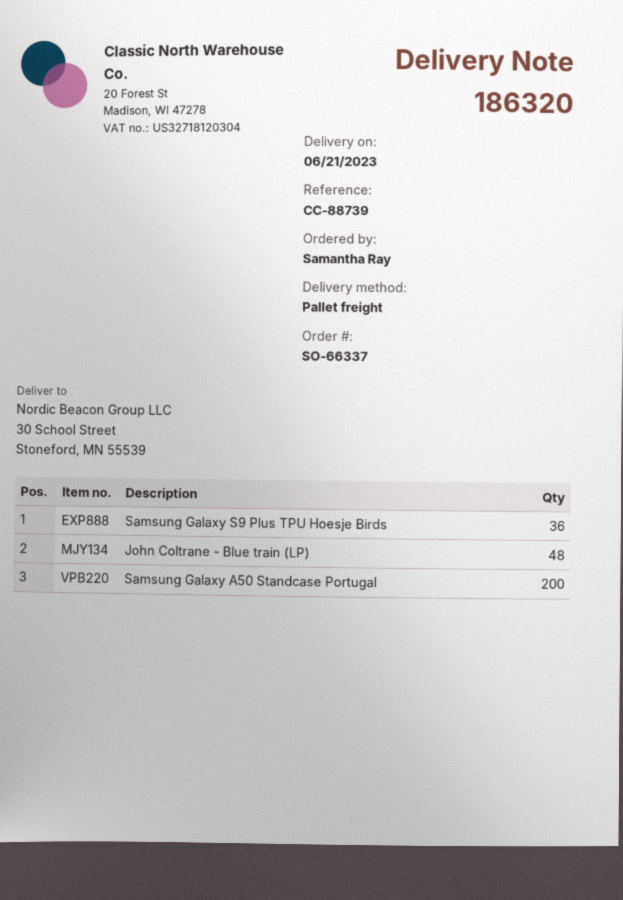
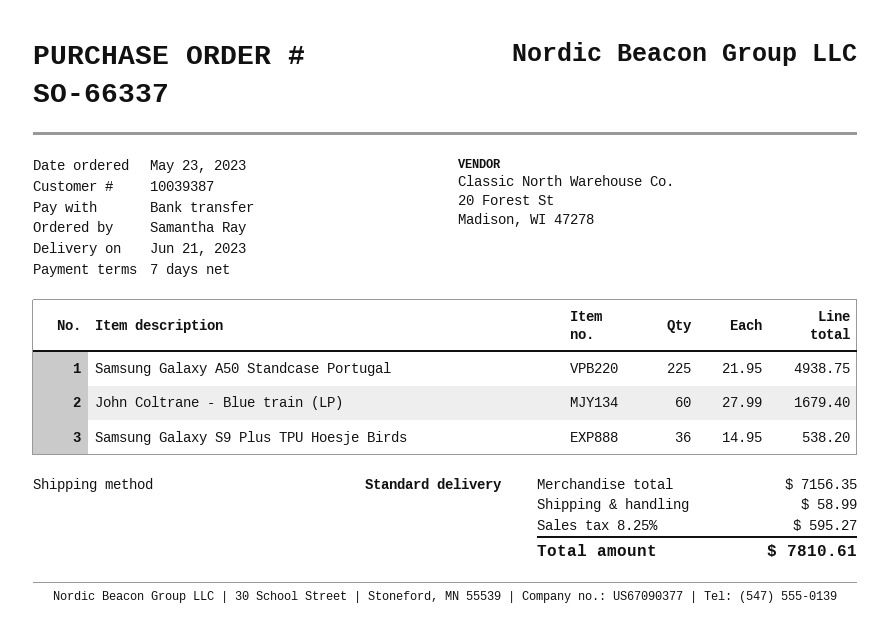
shipping method: pallet freight -> standard
John Coltrane - Blue train (LP): 48 -> 60
Samsung Galaxy A50 Standcase Portugal: 200 -> 225

